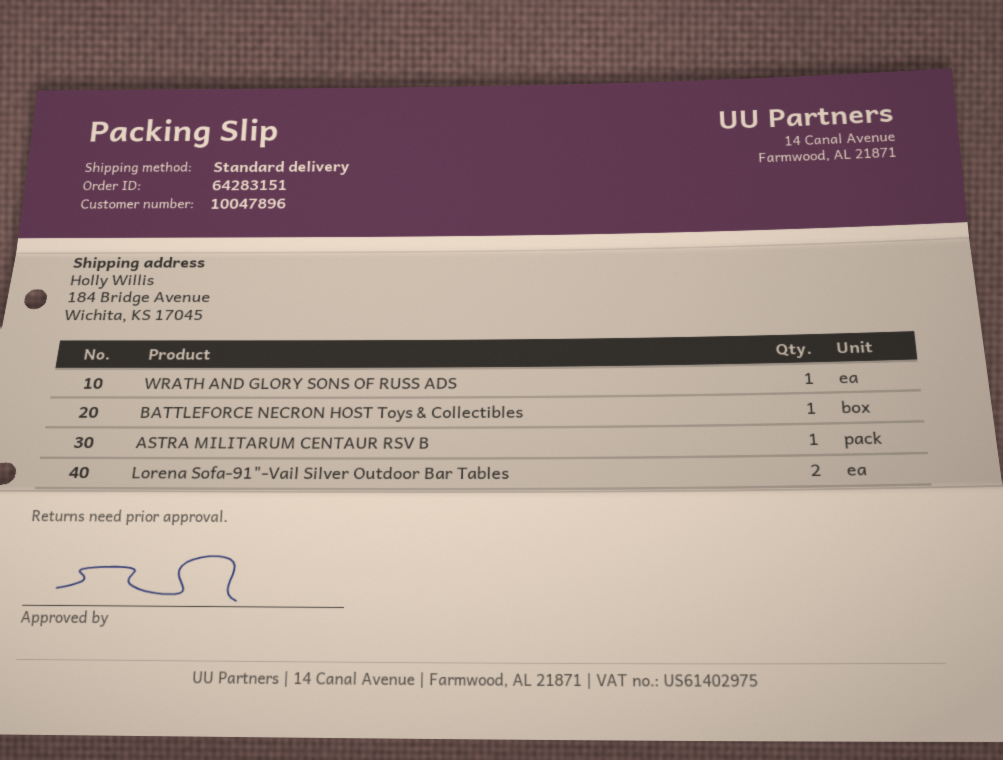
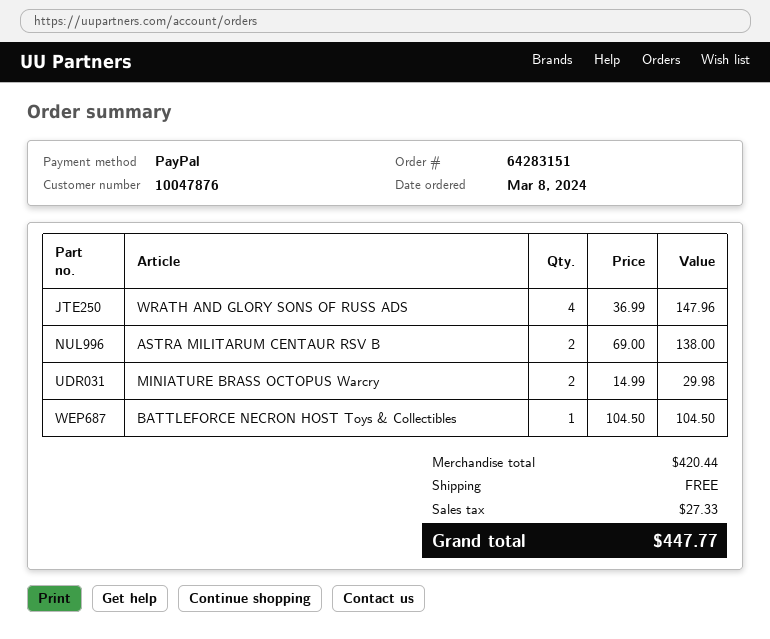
customer number: 10047896 -> 10047876
WRATH AND GLORY SONS OF RUSS ADS: 1 -> 4
ASTRA MILITARUM CENTAUR RSV B: 1 -> 2
Lorena Sofa-91"-Vail Silver Outdoor Bar Tables: 2 -> none
MINIATURE BRASS OCTOPUS Warcry: none -> 2

